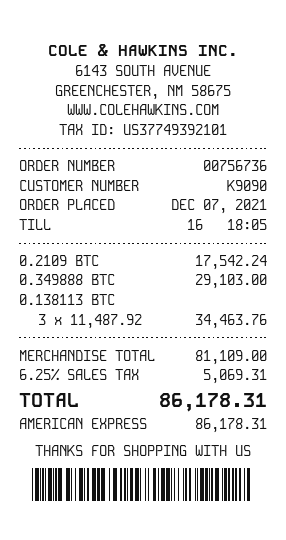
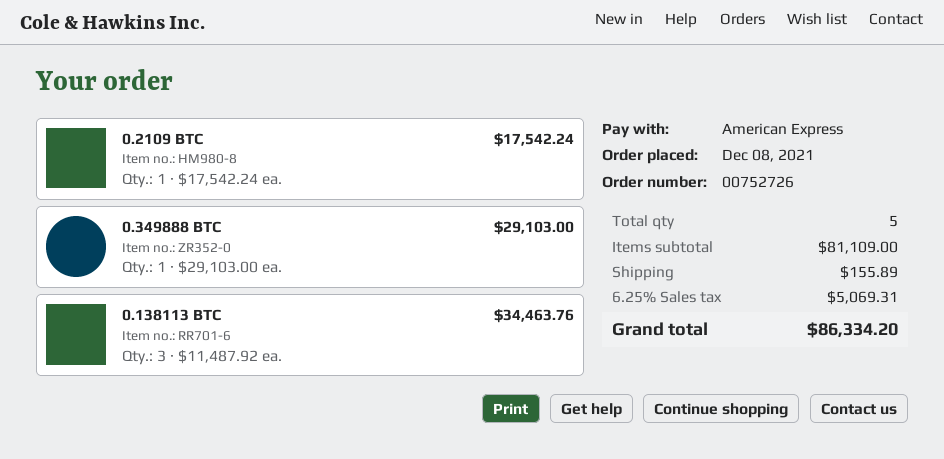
order number: 00756736 -> 00752726
order date: 2021-12-07 -> 2021-12-08
shipping: none -> 155.89
total: 86178.31 -> 86334.20

